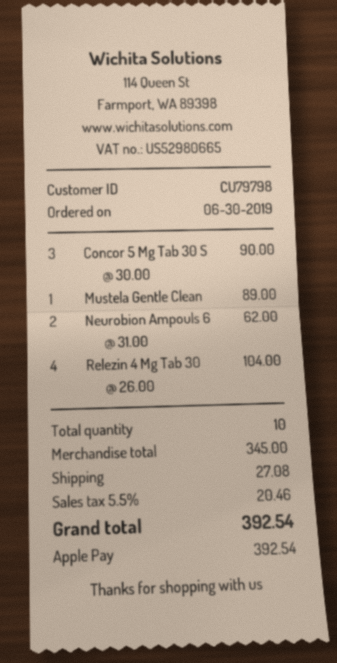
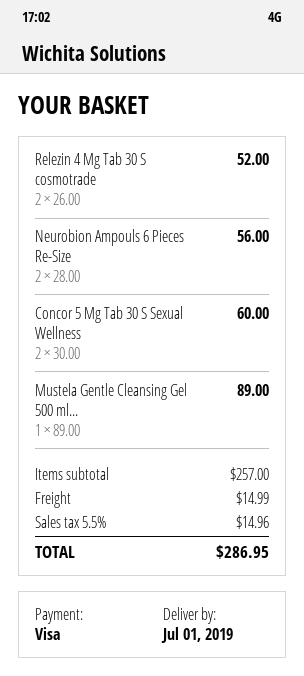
payment method: Apple Pay -> Visa
Concor 5 Mg Tab 30 S: 3 x 30.00 = 90.00 -> 2 x 30.00 = 60.00
Neurobion Ampouls 6: 2 x 31.00 = 62.00 -> 2 x 28.00 = 56.00
Relezin 4 Mg Tab 30: 4 x 26.00 = 104.00 -> 2 x 26.00 = 52.00
subtotal: 345.00 -> 257.00
shipping: 27.08 -> 14.99
tax: 5.5% = 20.46 -> 5.5% = 14.96
total: 392.54 -> 286.95

